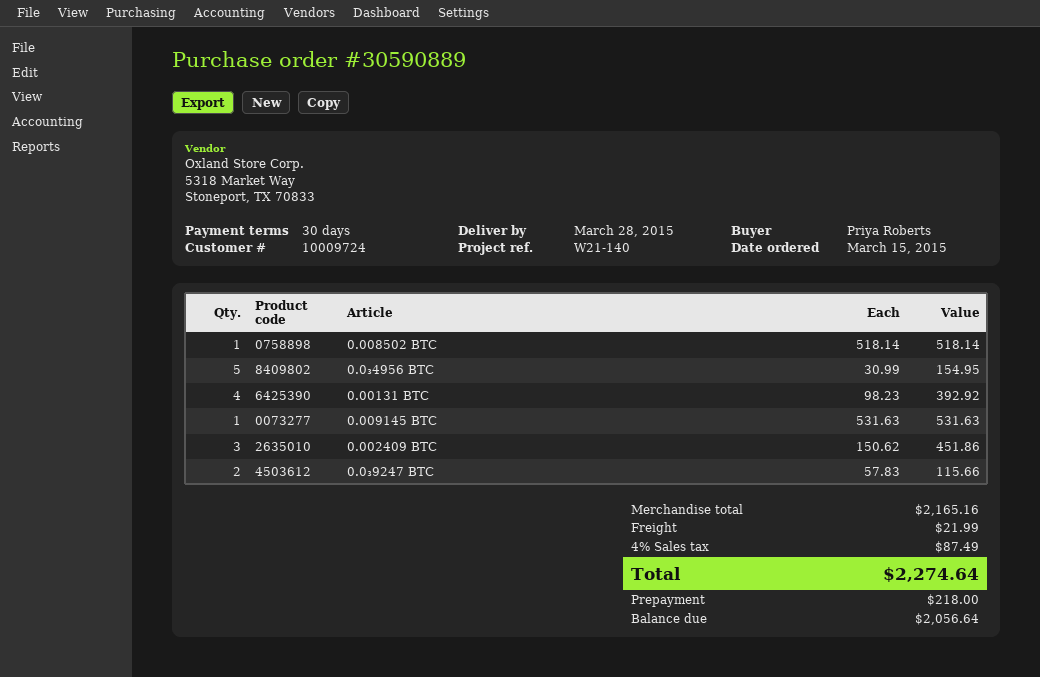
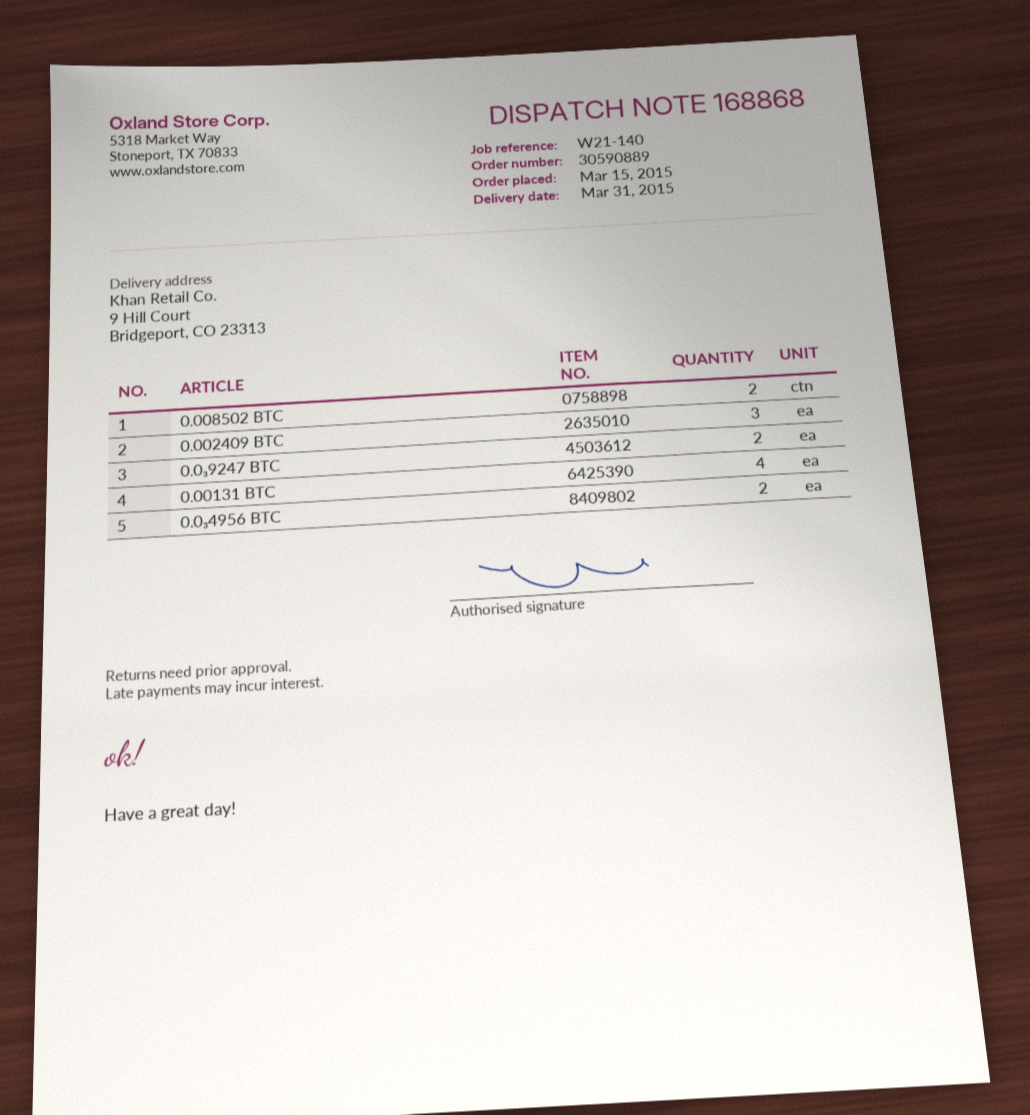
delivery date: 2015-03-28 -> 2015-03-31
0.008502 BTC: 1 -> 2
0.0₃4956 BTC: 5 -> 2
0.009145 BTC: 1 -> none

